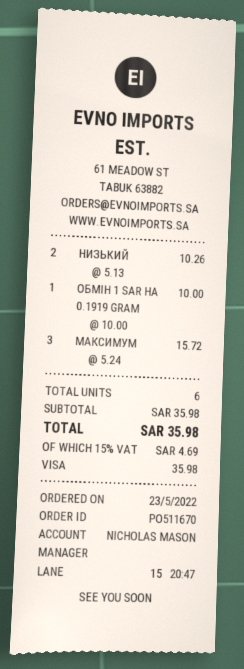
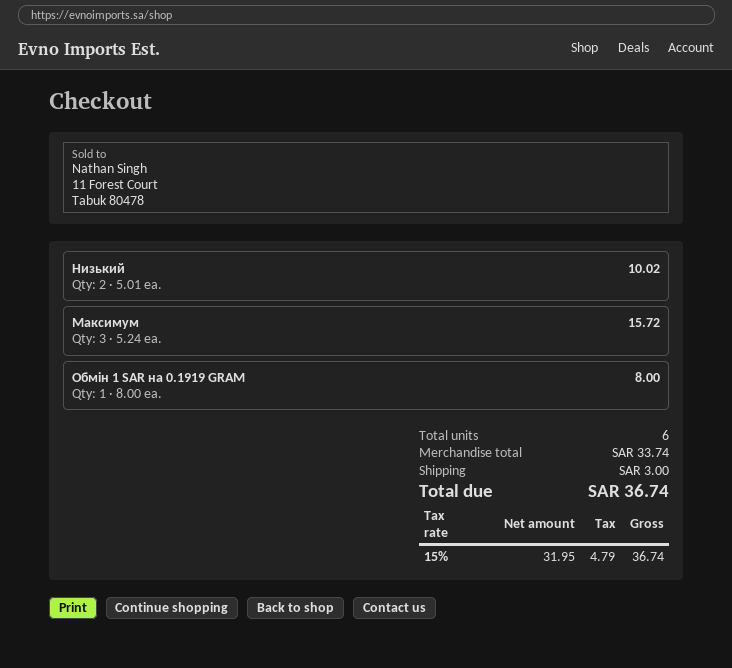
НИЗЬКИЙ: 2 x 5.13 = 10.26 -> 2 x 5.01 = 10.02
ОБМІН 1 SAR НА 0.1919 GRAM: 1 x 10.00 = 10.00 -> 1 x 8.00 = 8.00
subtotal: 35.98 -> 33.74
shipping: none -> 3.00
tax: 15% = 4.69 -> 15% = 4.79
total: 35.98 -> 36.74

